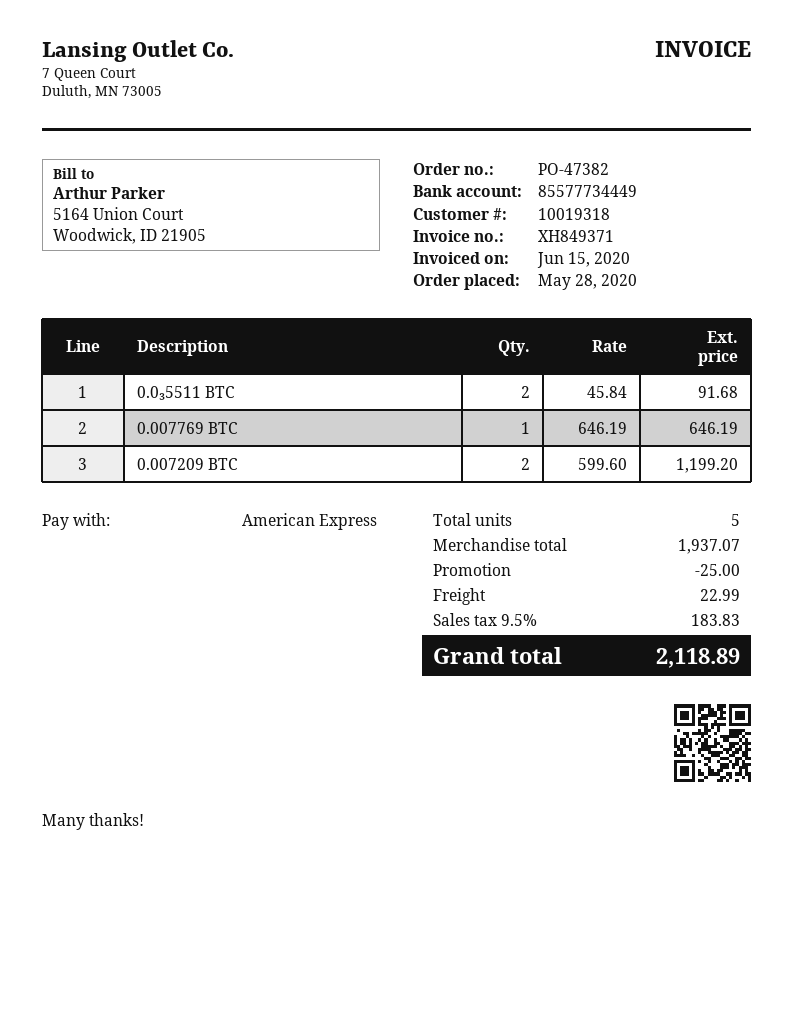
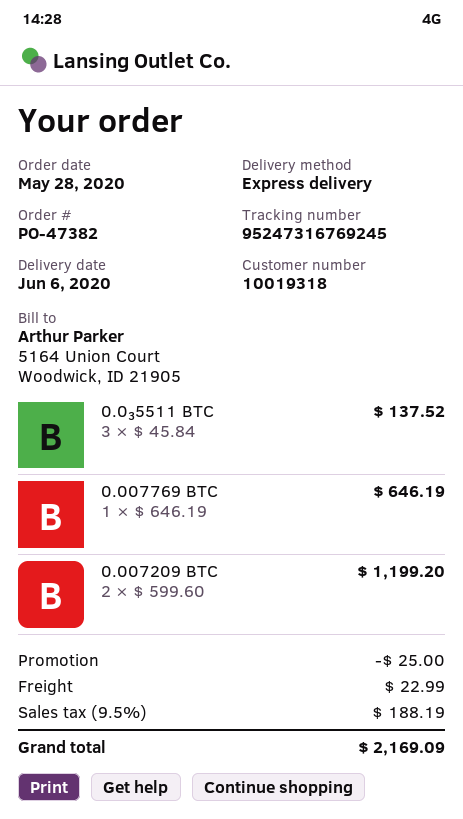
0.0₃5511 BTC: 2 x 45.84 = 91.68 -> 3 x 45.84 = 137.52
tax: 9.5% = 183.83 -> 9.5% = 188.19
total: 2118.89 -> 2169.09

